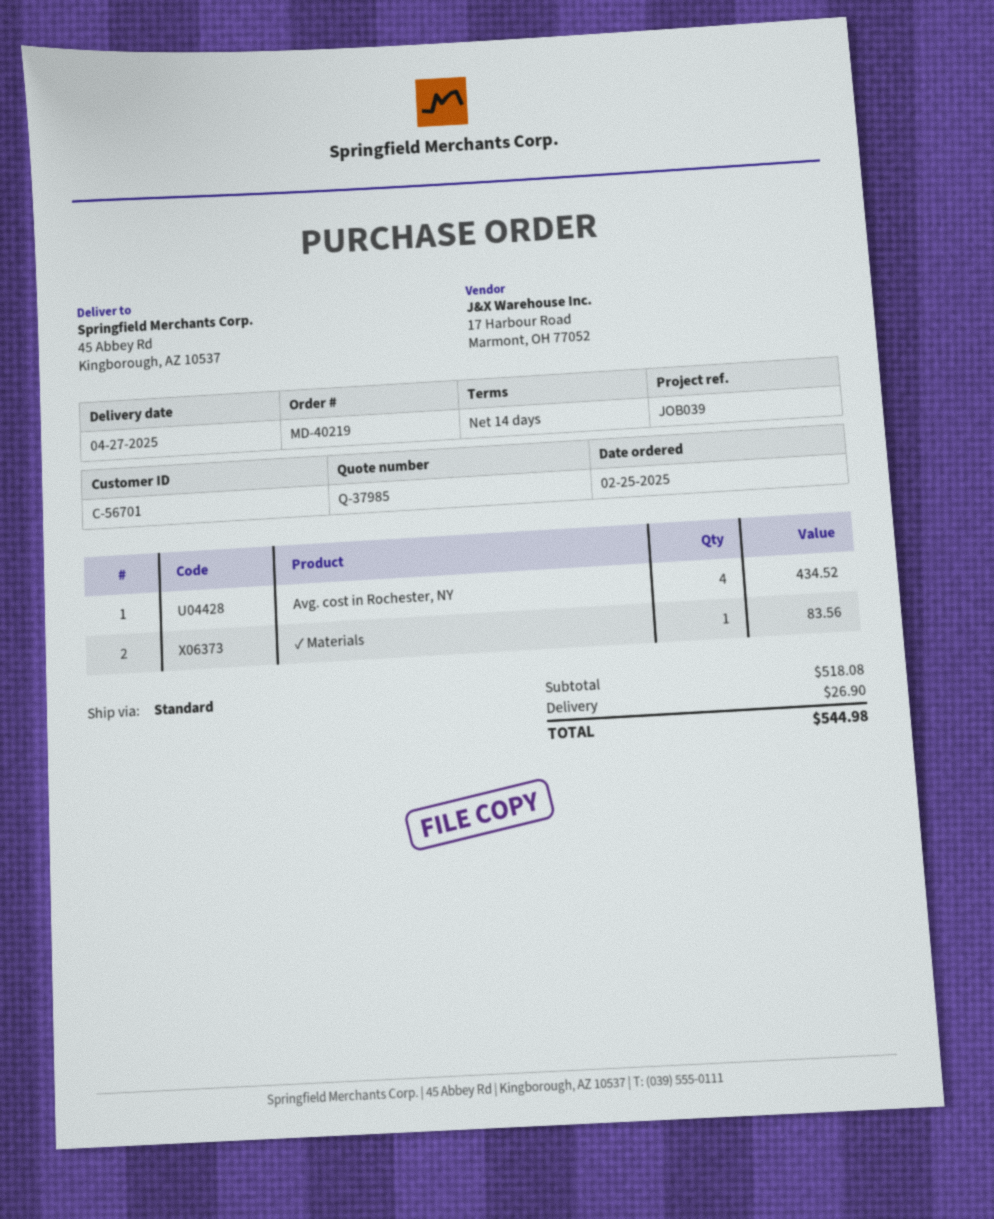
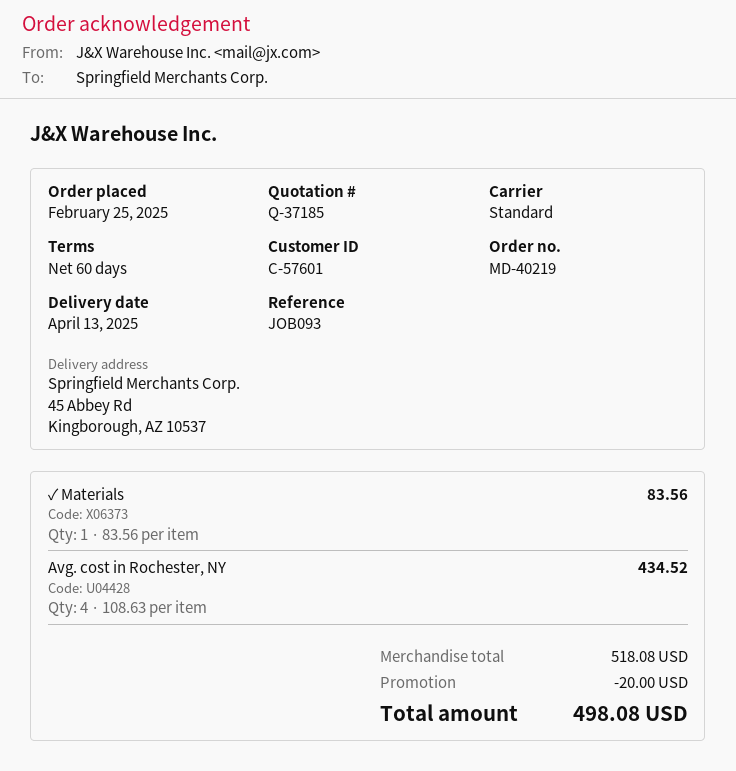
quote number: Q-37985 -> Q-37185
delivery date: 2025-04-27 -> 2025-04-13
payment terms: 14 days -> 60 days
customer number: C-56701 -> C-57601
reference: JOB039 -> JOB093
discount: none -> 20.00
shipping: 26.90 -> none
total: 544.98 -> 498.08

